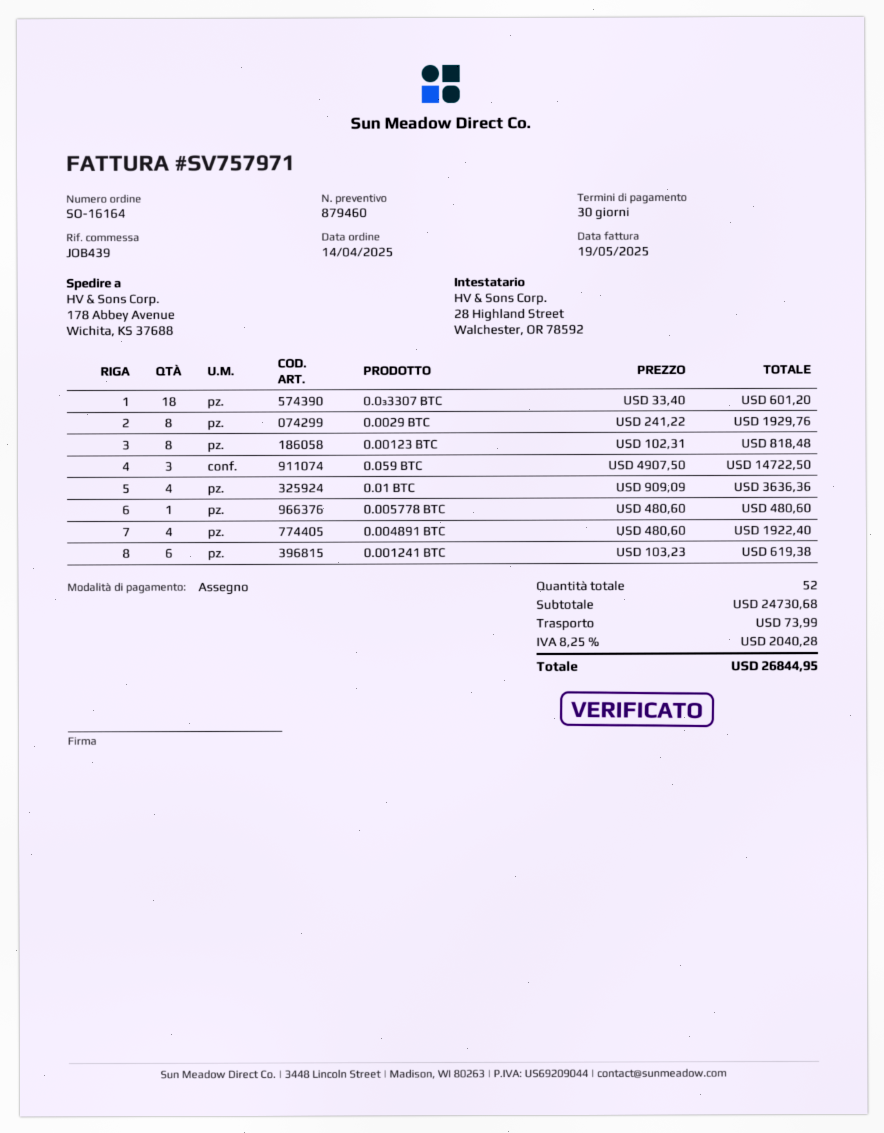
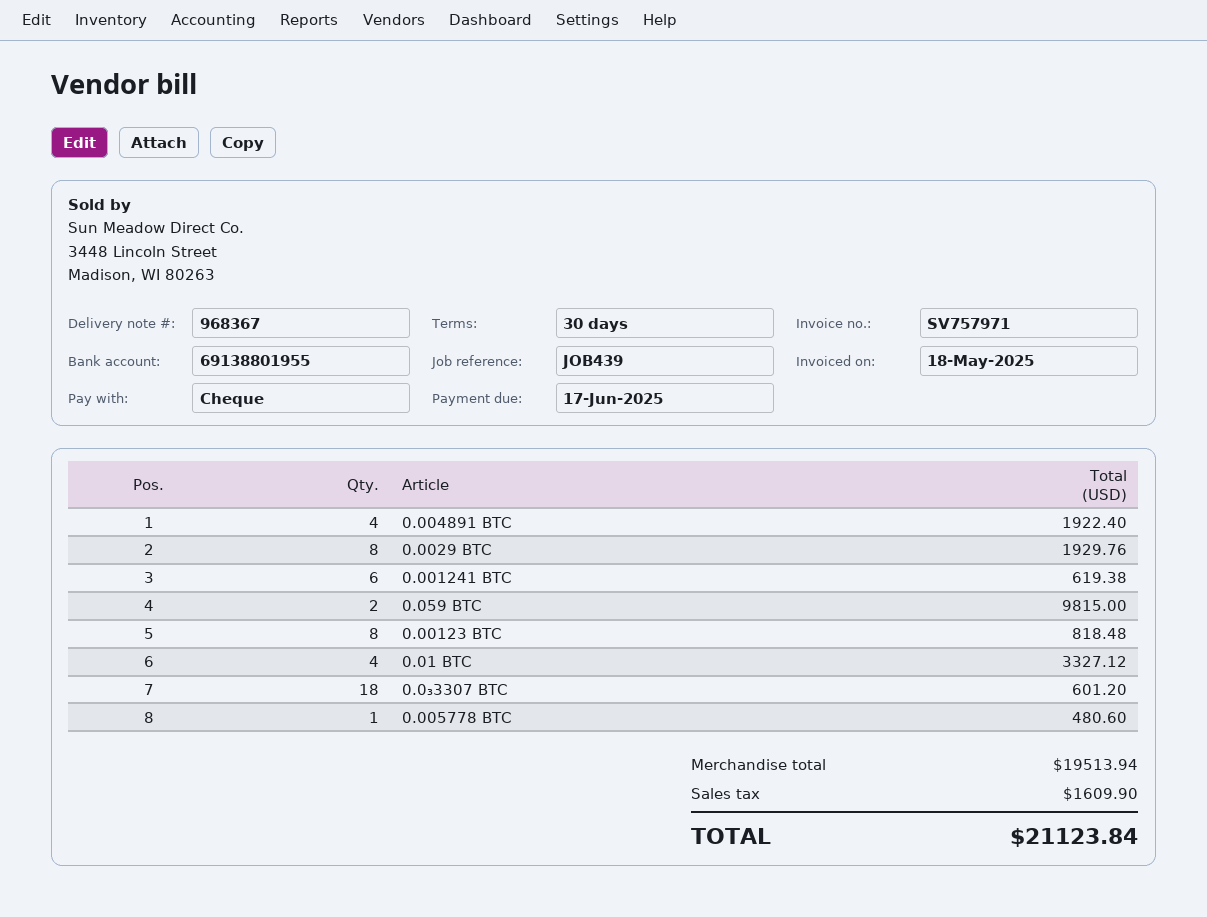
invoice date: 2025-05-19 -> 2025-05-18
0.059 BTC: 3 for 14722.50 -> 2 for 9815.00
0.01 BTC: 4 for 3636.36 -> 4 for 3327.12
subtotal: 24730.68 -> 19513.94
shipping: 73.99 -> none
tax: 2040.28 -> 1609.90
total: 26844.95 -> 21123.84

